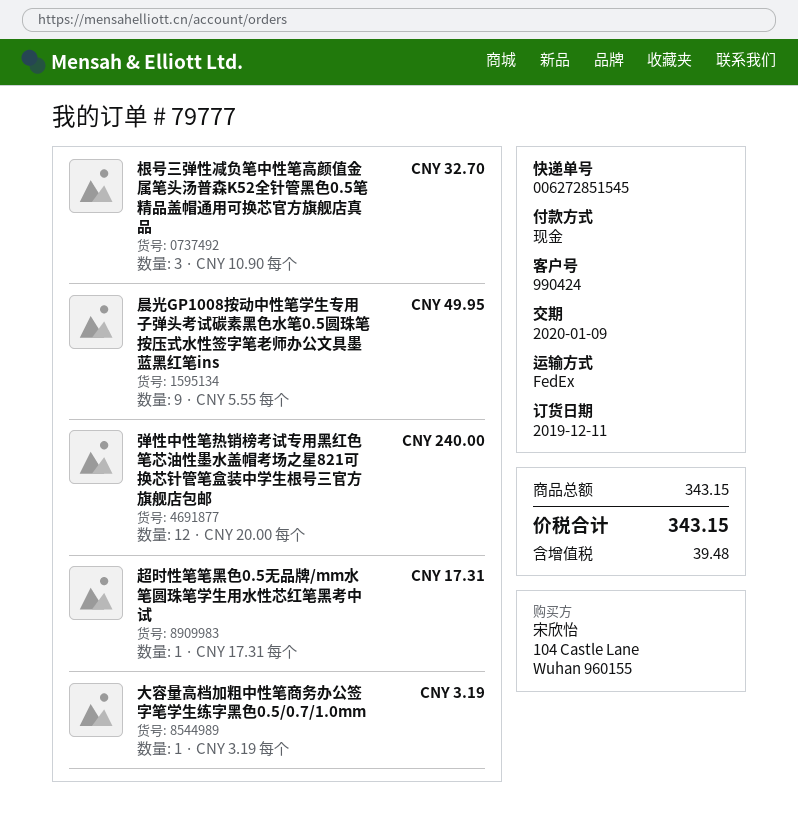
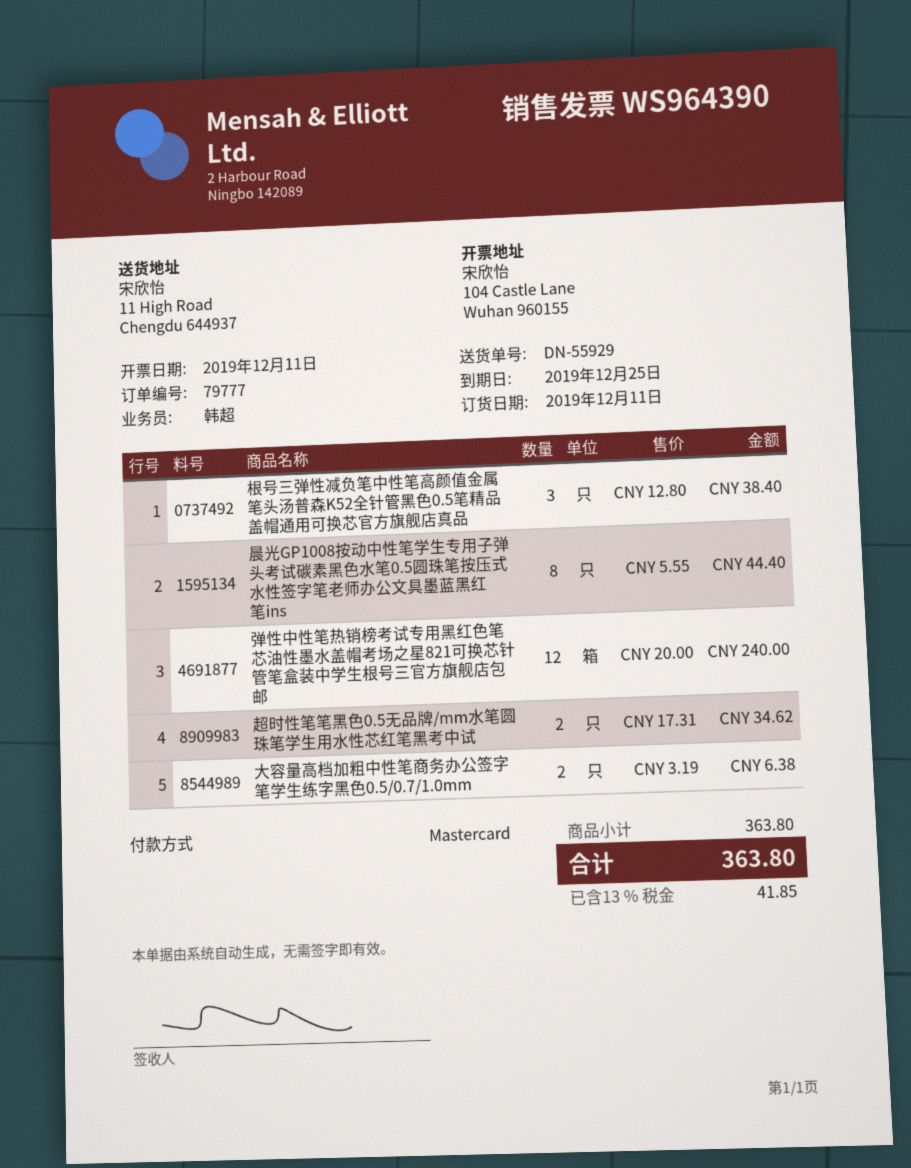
payment method: cash -> Mastercard
根号三弹性减负笔中性笔高颜值金属笔头汤普森K52全针管黑色0.5笔精品盖帽通用可换芯官方旗舰店真品: 3 x 10.90 = 32.70 -> 3 x 12.80 = 38.40
晨光GP1008按动中性笔学生专用子弹头考试碳素黑色水笔0.5圆珠笔按压式水性签字笔老师办公文具墨蓝黑红笔ins: 9 x 5.55 = 49.95 -> 8 x 5.55 = 44.40
超时性笔笔黑色0.5无品牌/mm水笔圆珠笔学生用水性芯红笔黑考中试: 1 x 17.31 = 17.31 -> 2 x 17.31 = 34.62
大容量高档加粗中性笔商务办公签字笔学生练字黑色0.5/0.7/1.0mm: 1 x 3.19 = 3.19 -> 2 x 3.19 = 6.38
subtotal: 343.15 -> 363.80
tax: 39.48 -> 41.85
total: 343.15 -> 363.80

